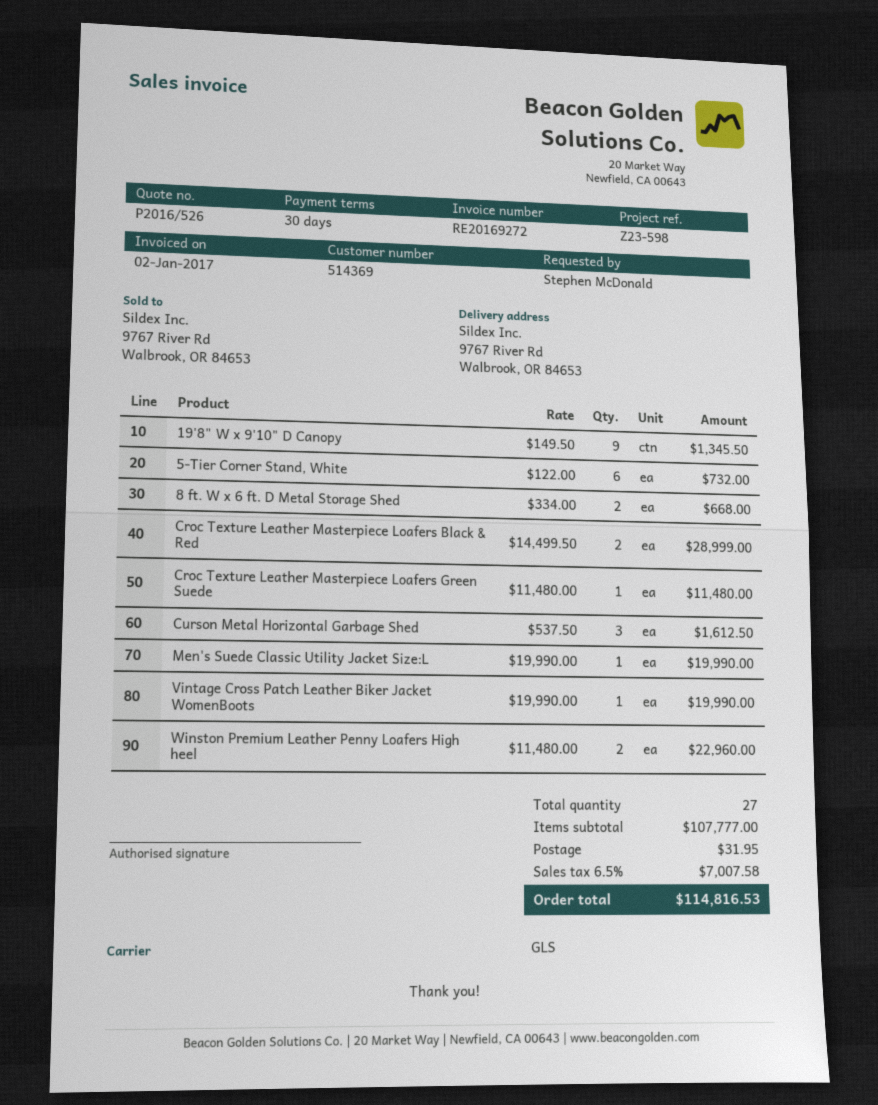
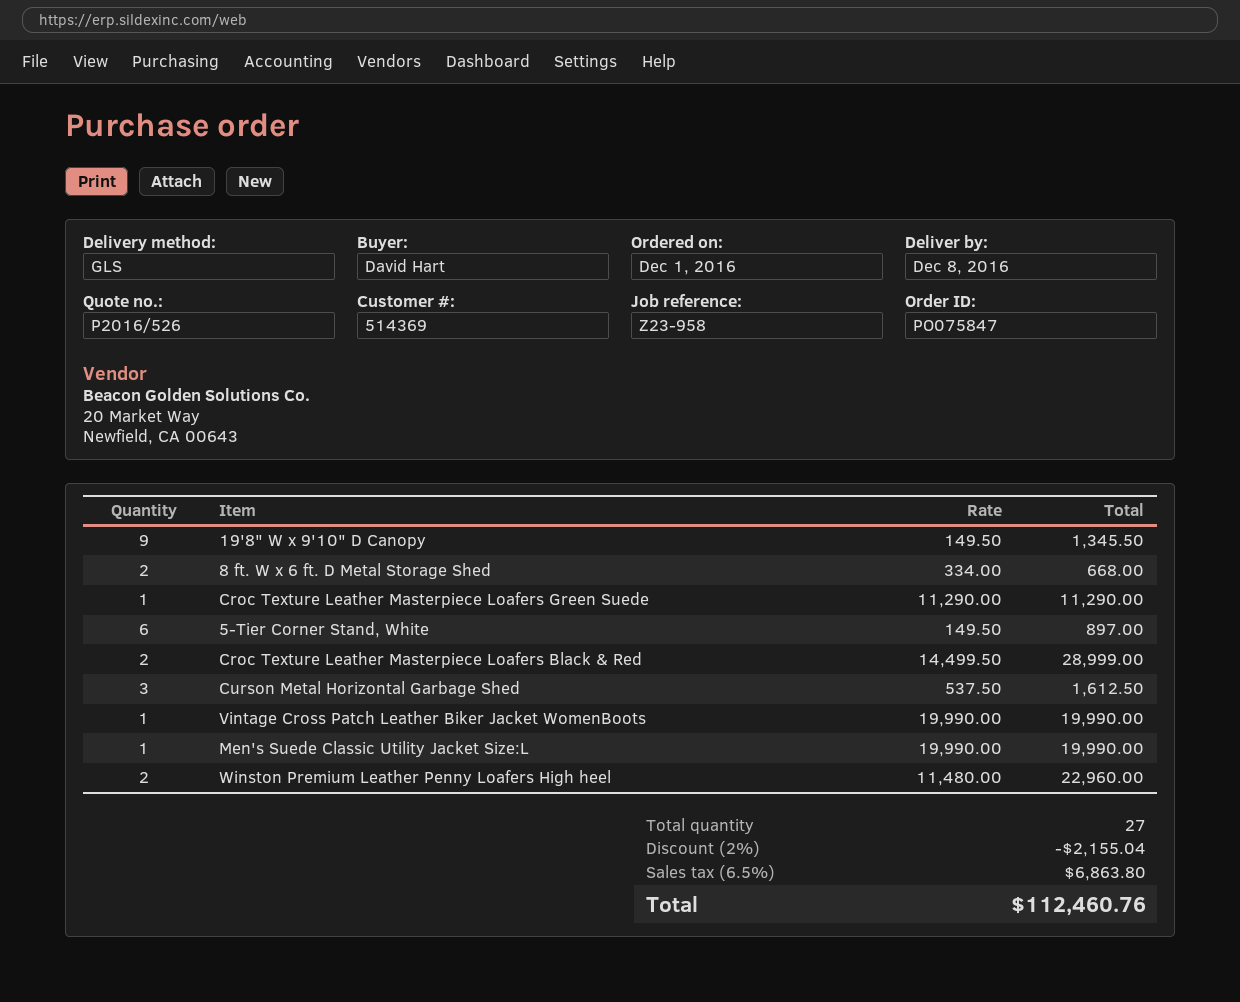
reference: Z23-598 -> Z23-958
ordered by: Stephen McDonald -> David Hart
5-Tier Corner Stand, White: 6 x 122.00 = 732.00 -> 6 x 149.50 = 897.00
Croc Texture Leather Masterpiece Loafers Green Suede: 1 x 11480.00 = 11480.00 -> 1 x 11290.00 = 11290.00
discount: none -> 2% = 2155.04
shipping: 31.95 -> none
tax: 6.5% = 7007.58 -> 6.5% = 6863.80
total: 114816.53 -> 112460.76

